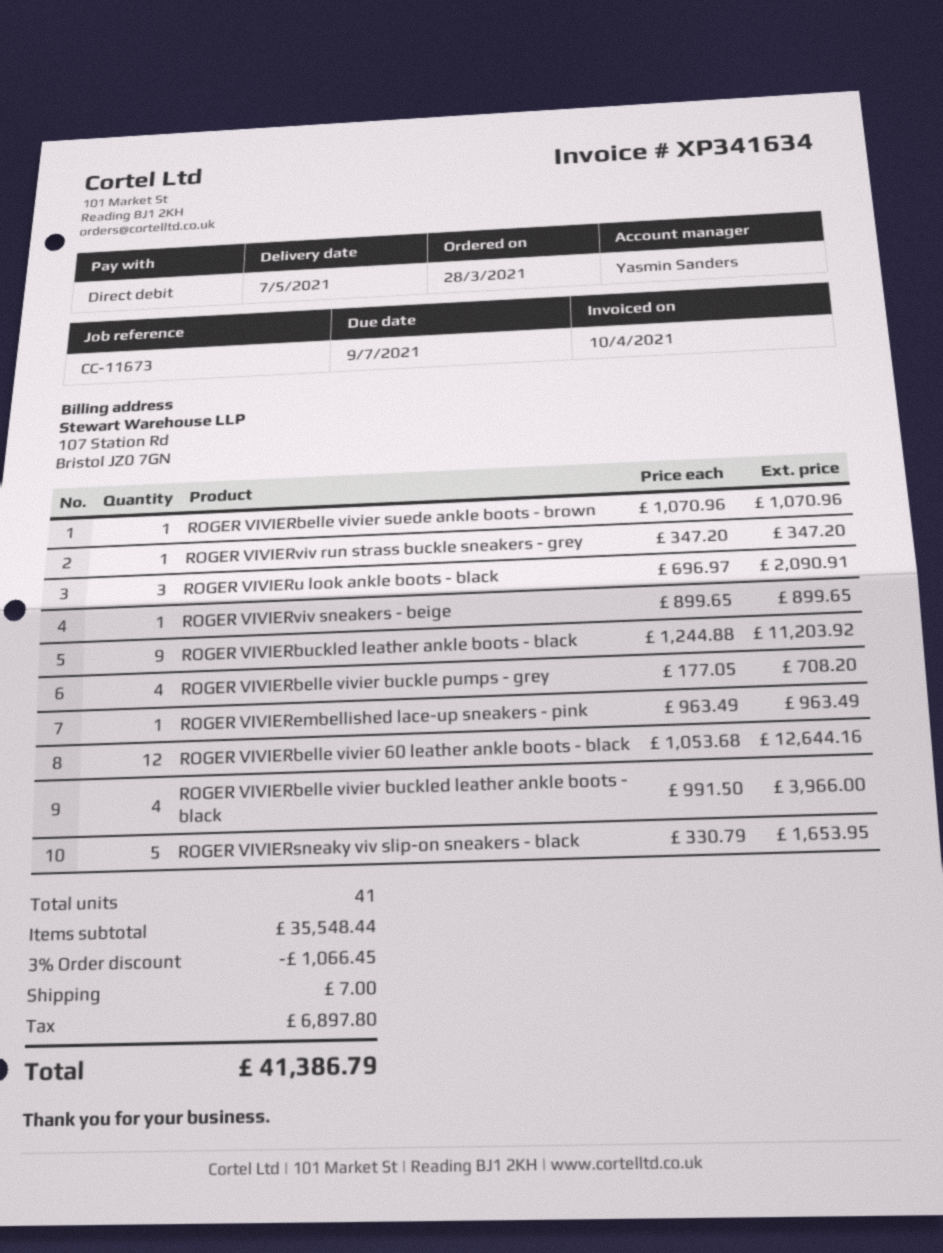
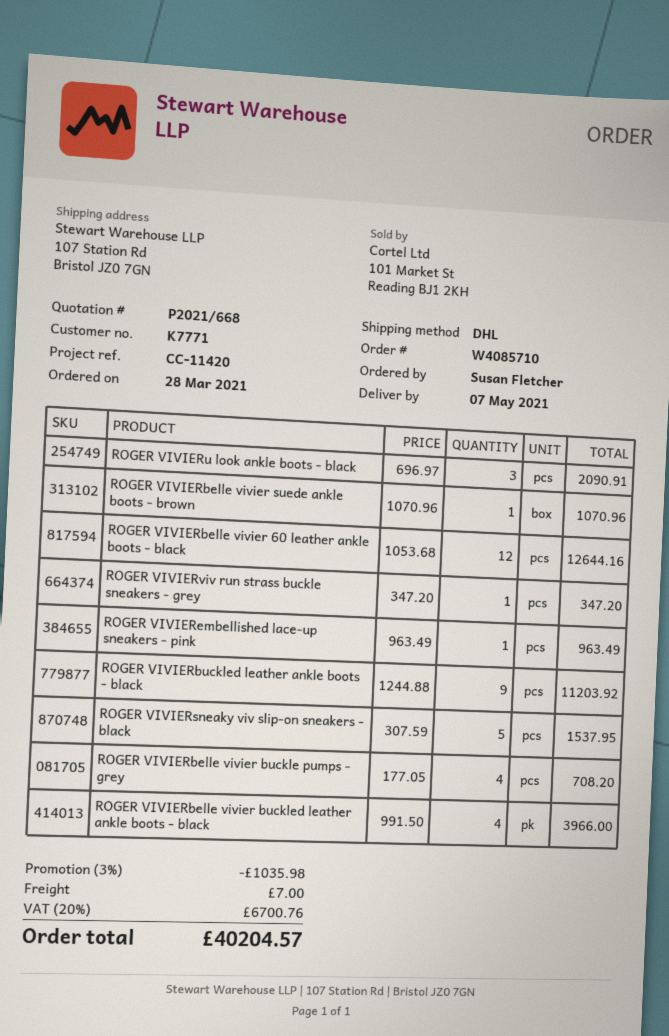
reference: CC-11673 -> CC-11420
ROGER VIVIERviv sneakers - beige: 1 x 899.65 = 899.65 -> none
ROGER VIVIERsneaky viv slip-on sneakers - black: 5 x 330.79 = 1653.95 -> 5 x 307.59 = 1537.95
discount: 3% = 1066.45 -> 3% = 1035.98
tax: 6897.80 -> 6700.76
total: 41386.79 -> 40204.57

